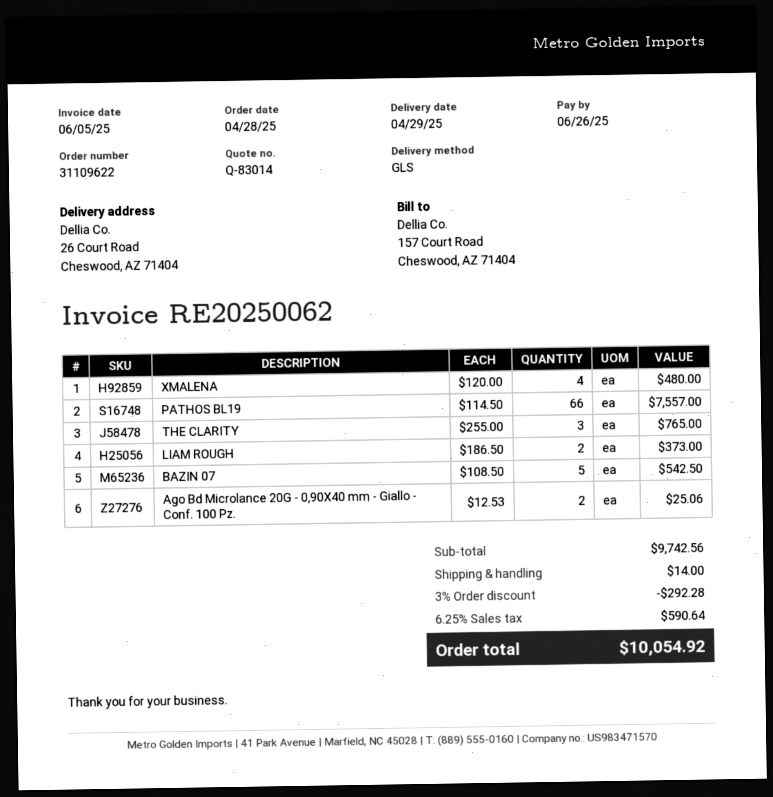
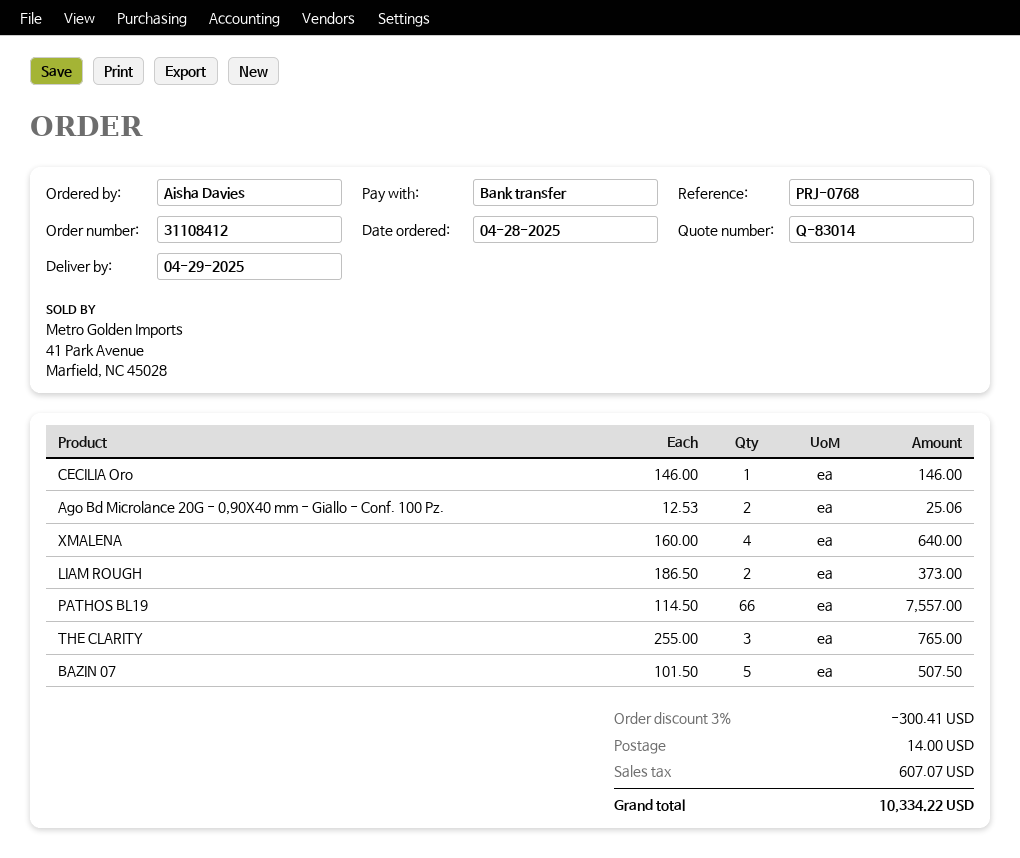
order number: 31109622 -> 31108412
XMALENA: 4 x 120.00 = 480.00 -> 4 x 160.00 = 640.00
BAZIN 07: 5 x 108.50 = 542.50 -> 5 x 101.50 = 507.50
CECILIA Oro: none -> 1 x 146.00 = 146.00
discount: 3% = 292.28 -> 3% = 300.41
tax: 590.64 -> 607.07
total: 10054.92 -> 10334.22

